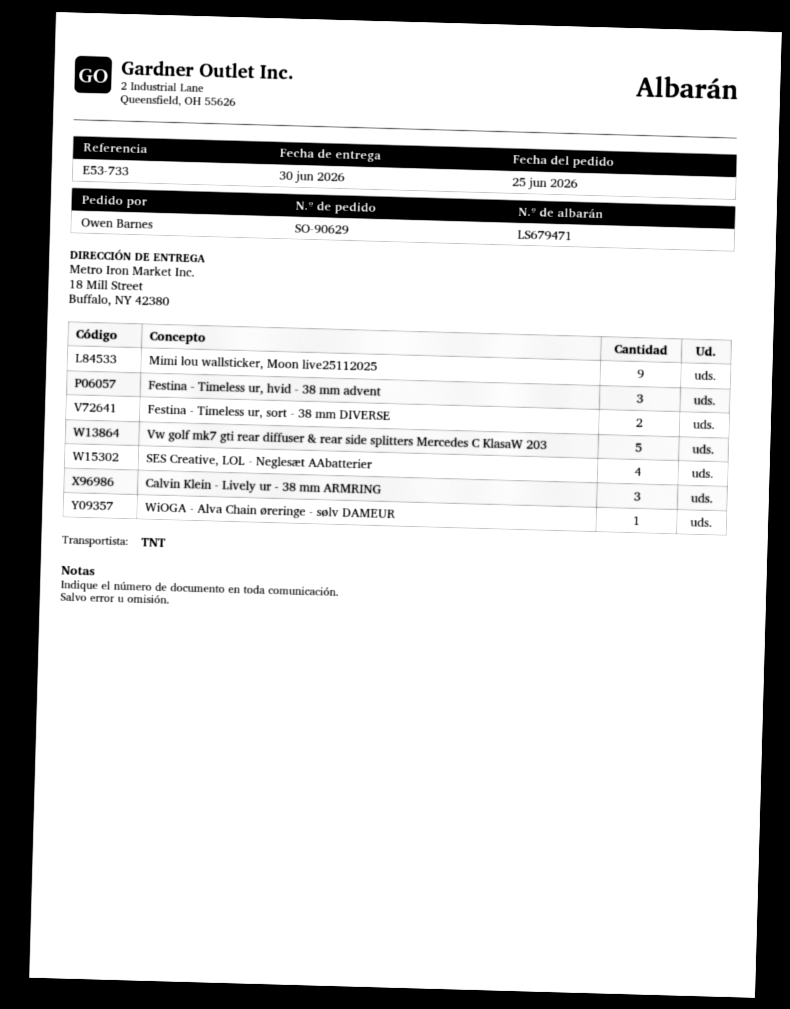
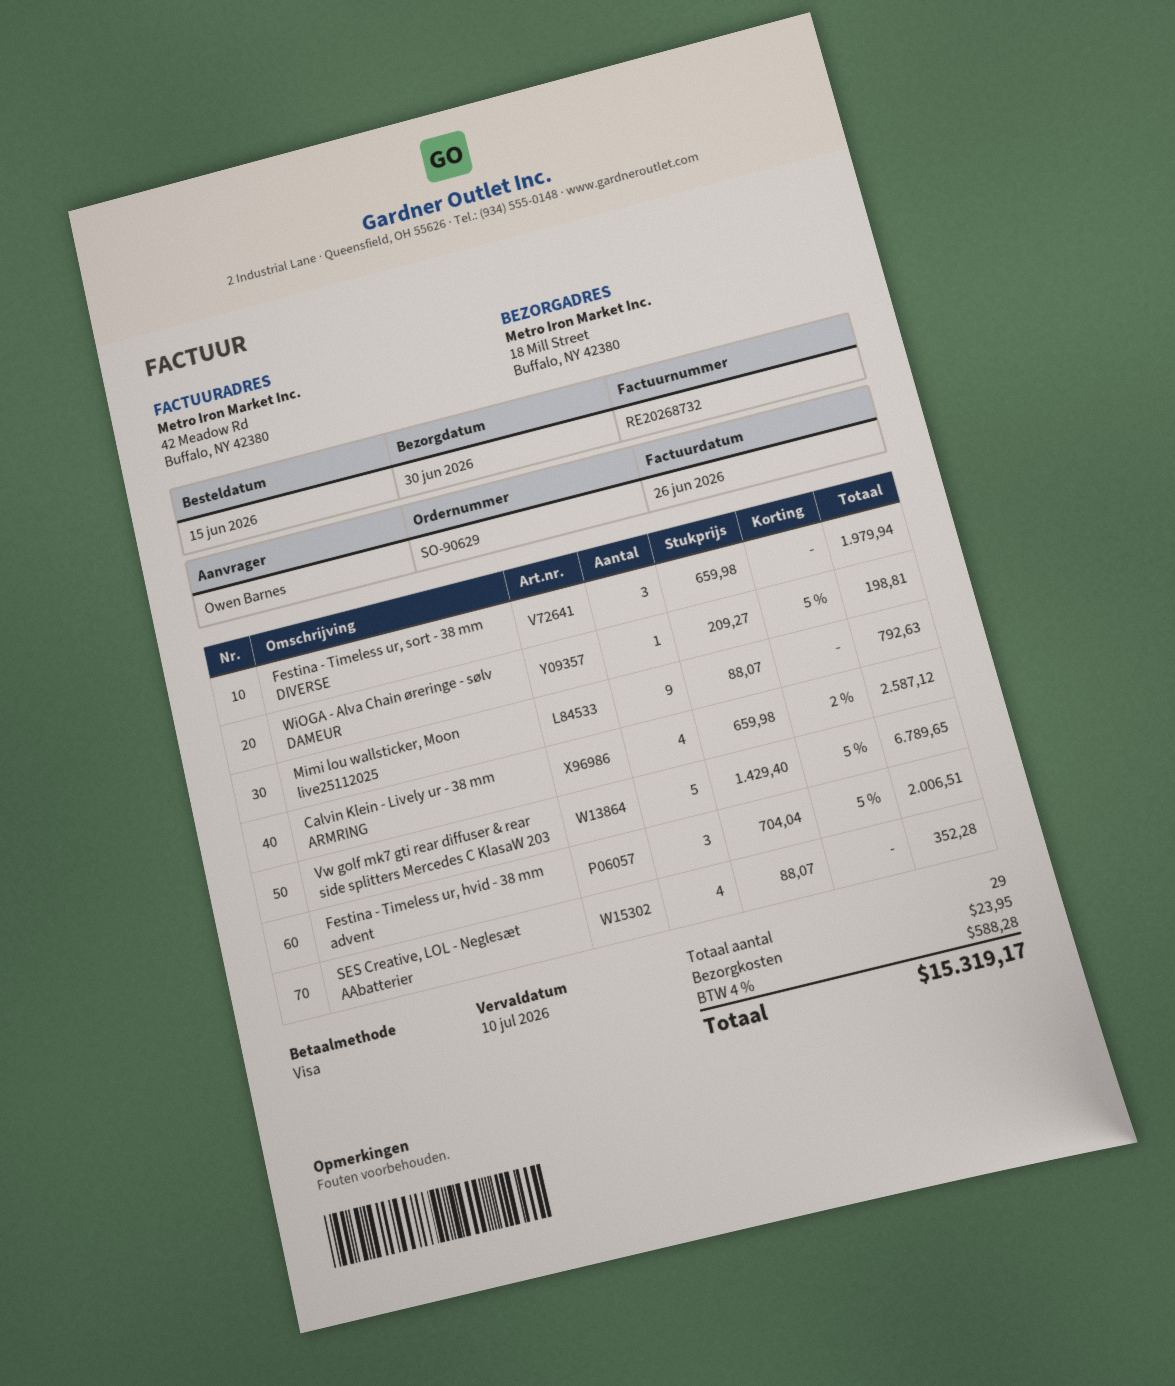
order date: 2026-06-25 -> 2026-06-15
Festina - Timeless ur, sort - 38 mm DIVERSE: 2 -> 3
Calvin Klein - Lively ur - 38 mm ARMRING: 3 -> 4

